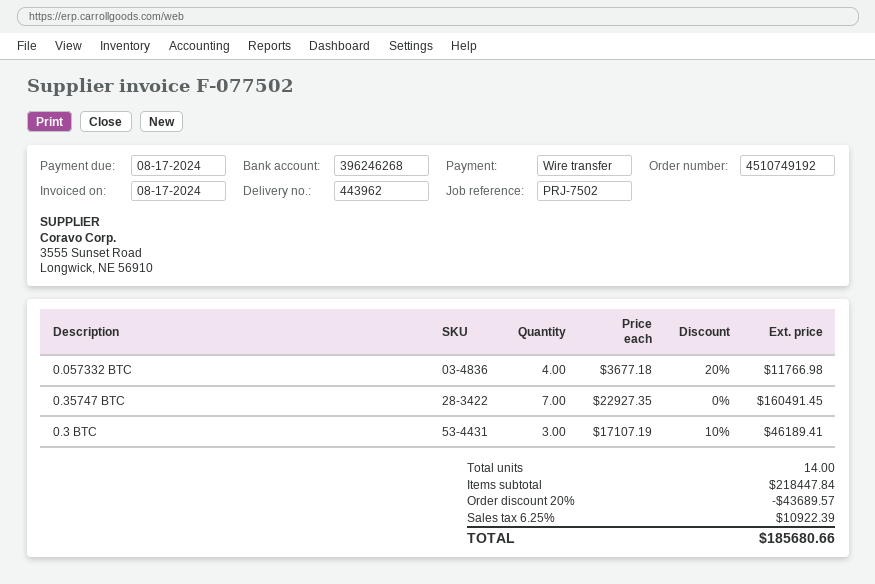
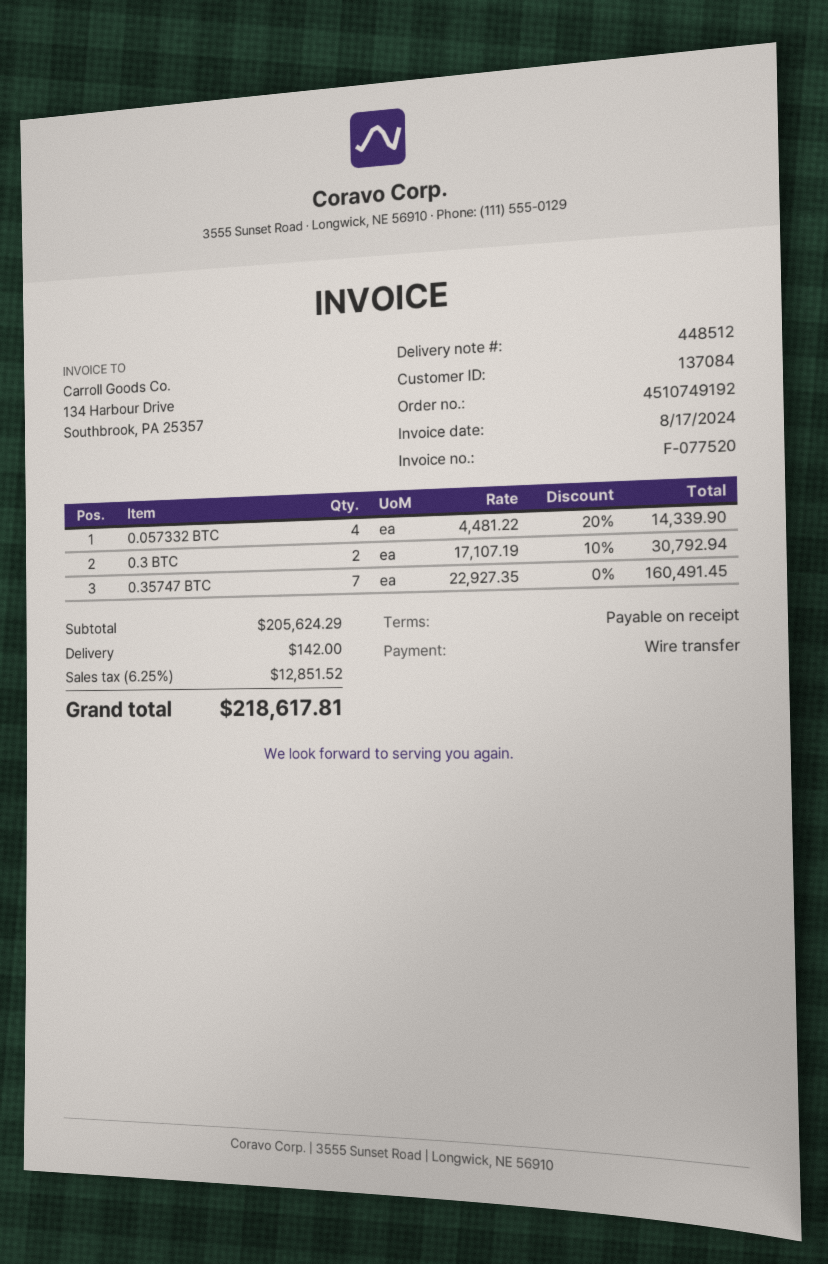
delivery note number: 443962 -> 448512
invoice number: F-077502 -> F-077520
0.057332 BTC: 4 x 3677.18 - 20% = 11766.98 -> 4 x 4481.22 - 20% = 14339.90
0.3 BTC: 3 x 17107.19 - 10% = 46189.41 -> 2 x 17107.19 - 10% = 30792.94
subtotal: 218447.84 -> 205624.29
discount: 20% = 43689.57 -> none
shipping: none -> 142.00
tax: 6.25% = 10922.39 -> 6.25% = 12851.52
total: 185680.66 -> 218617.81

